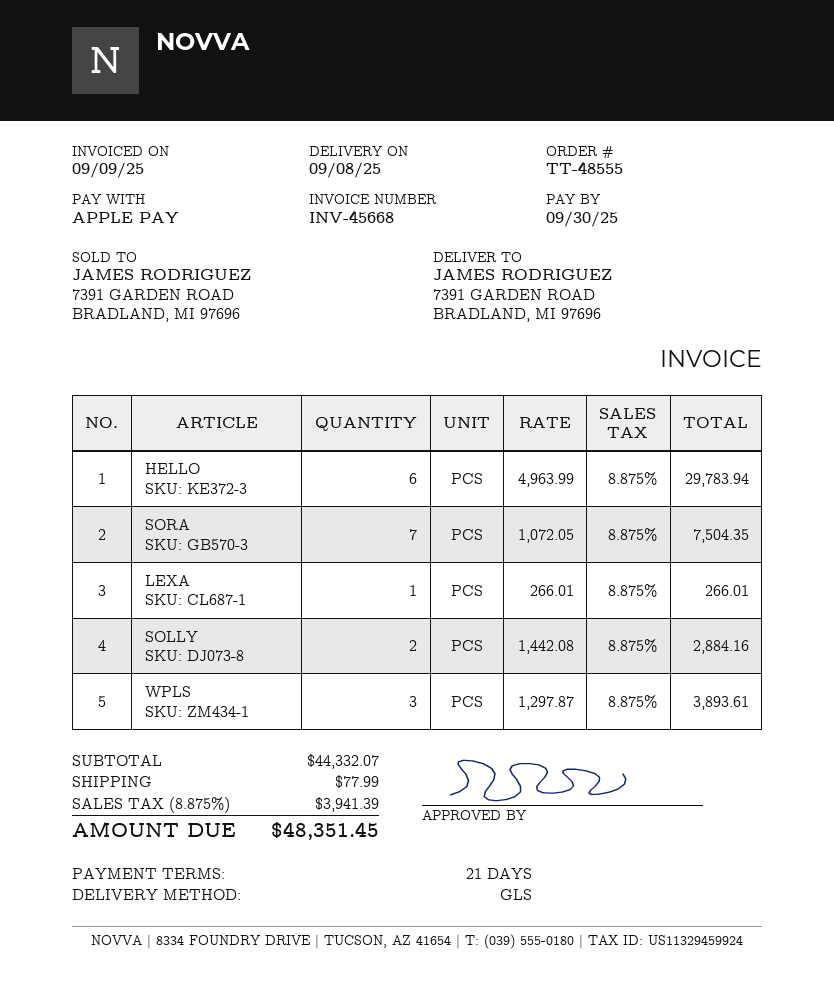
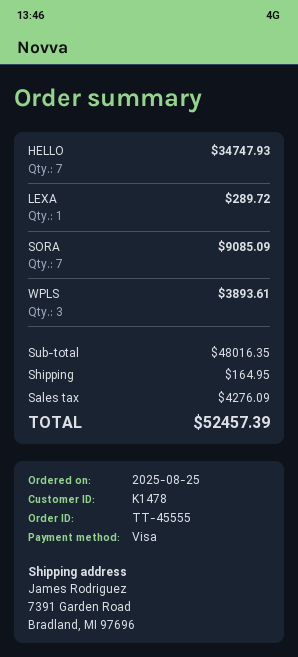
order number: TT-48555 -> TT-45555
payment method: Apple Pay -> Visa
HELLO: 6 for 29783.94 -> 7 for 34747.93
SORA: 7 for 7504.35 -> 7 for 9085.09
LEXA: 1 for 266.01 -> 1 for 289.72
SOLLY: 2 for 2884.16 -> none
subtotal: 44332.07 -> 48016.35
shipping: 77.99 -> 164.95
tax: 3941.39 -> 4276.09
total: 48351.45 -> 52457.39

